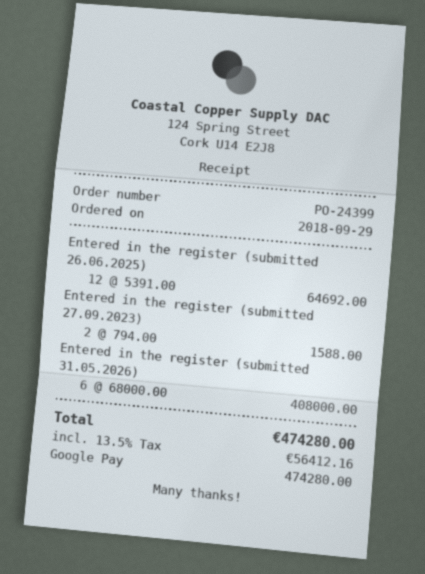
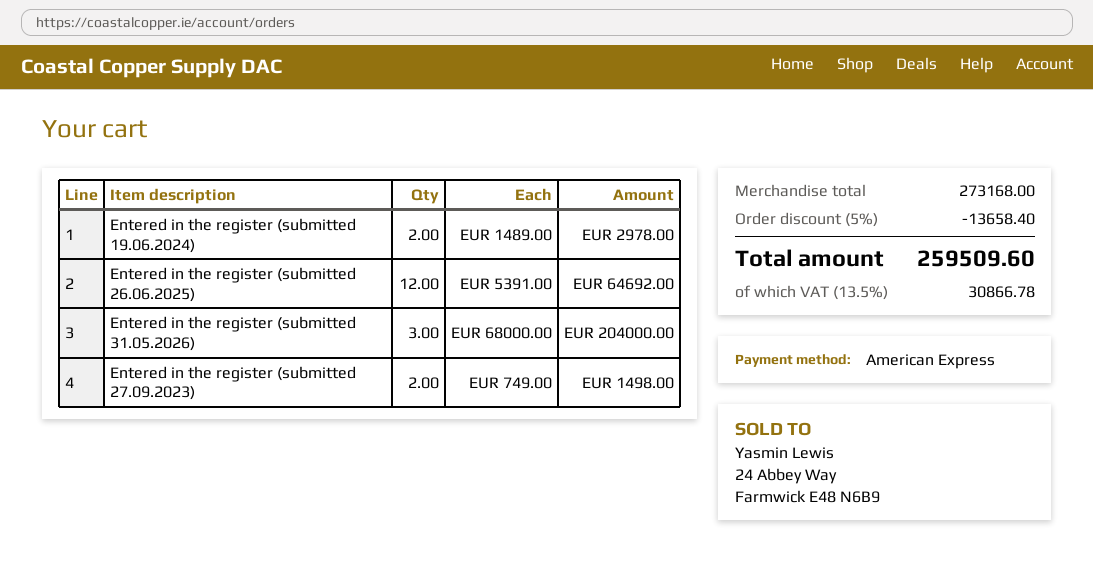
payment method: Google Pay -> American Express
Entered in the register (submitted 27.09.2023): 2 x 794.00 = 1588.00 -> 2 x 749.00 = 1498.00
Entered in the register (submitted 31.05.2026): 6 x 68000.00 = 408000.00 -> 3 x 68000.00 = 204000.00
Entered in the register (submitted 19.06.2024): none -> 2 x 1489.00 = 2978.00
discount: none -> 5% = 13658.40
tax: 13.5% = 56412.16 -> 13.5% = 30866.78
total: 474280.00 -> 259509.60

